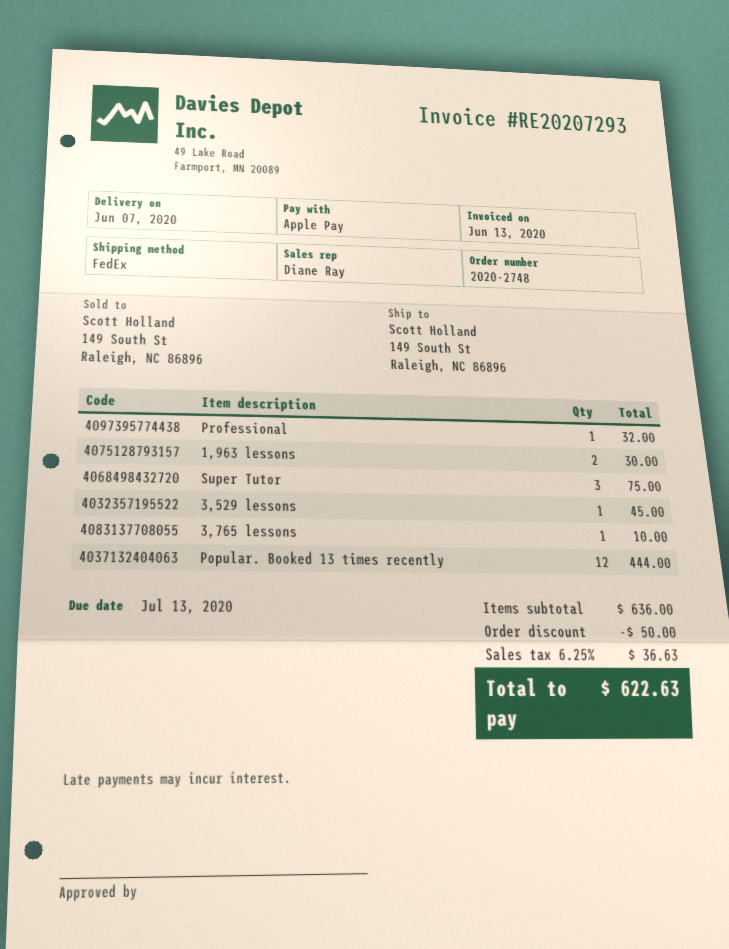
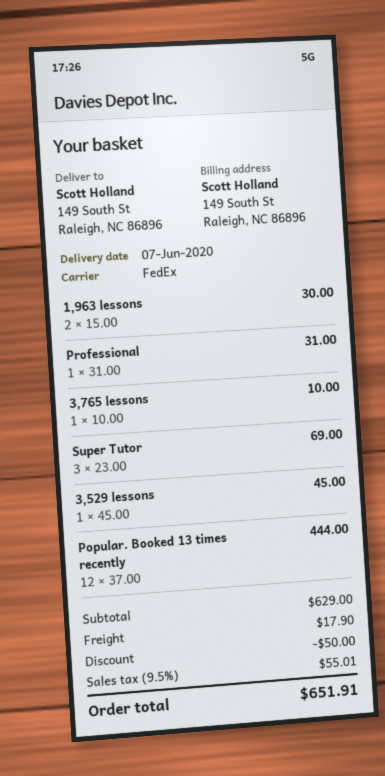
Professional: 1 for 32.00 -> 1 for 31.00
Super Tutor: 3 for 75.00 -> 3 for 69.00
subtotal: 636.00 -> 629.00
shipping: none -> 17.90
tax: 6.25% = 36.63 -> 9.5% = 55.01
total: 622.63 -> 651.91

